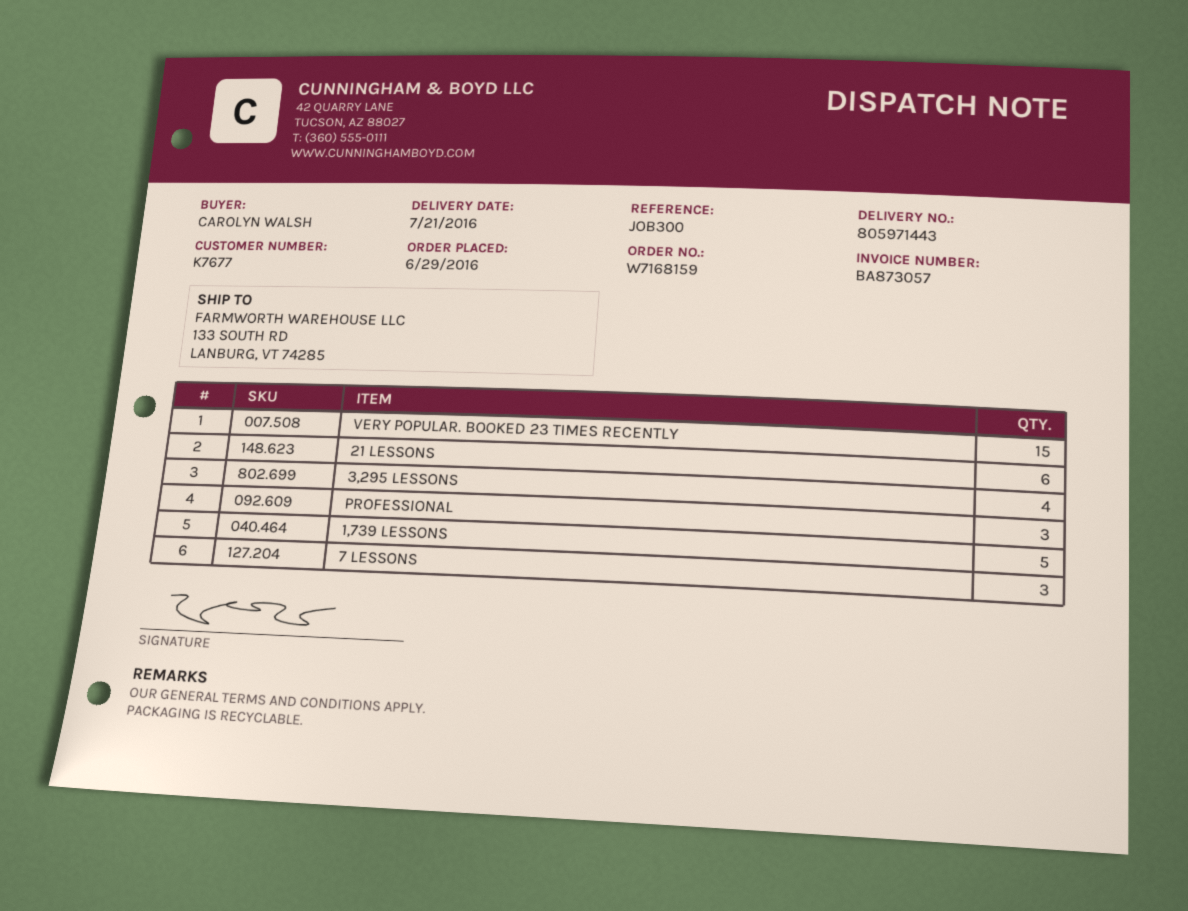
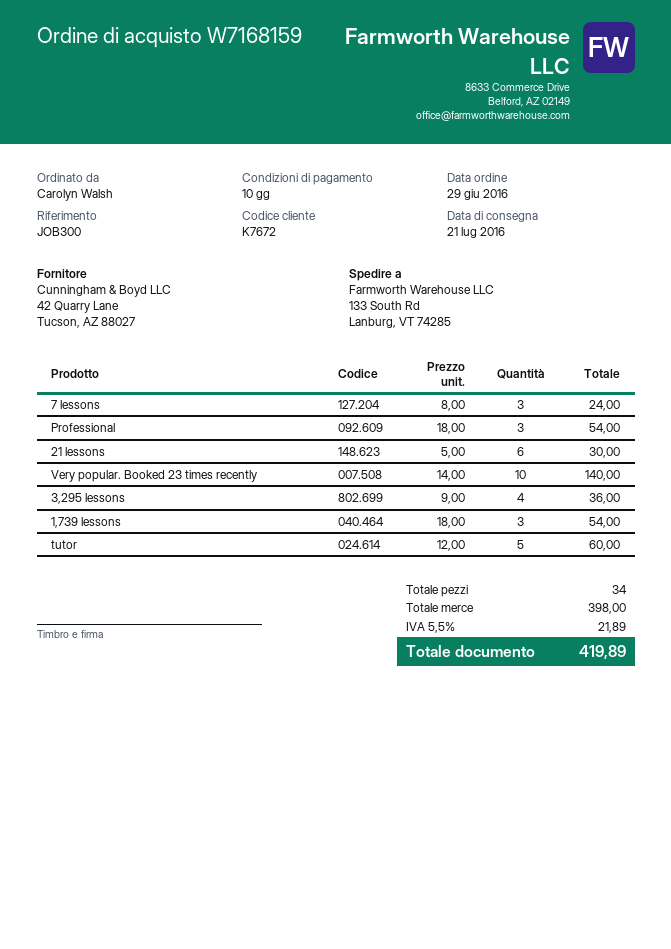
customer number: K7677 -> K7672
VERY POPULAR. BOOKED 23 TIMES RECENTLY: 15 -> 10
1,739 LESSONS: 5 -> 3
tutor: none -> 5

